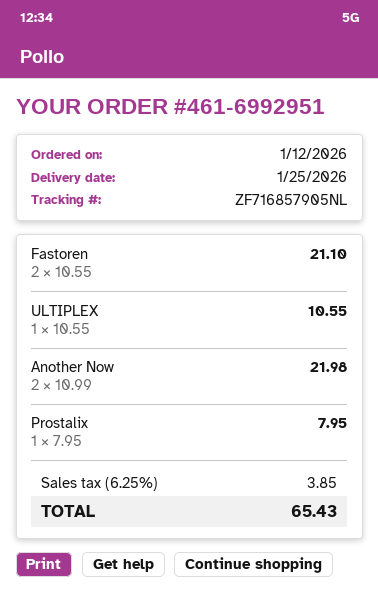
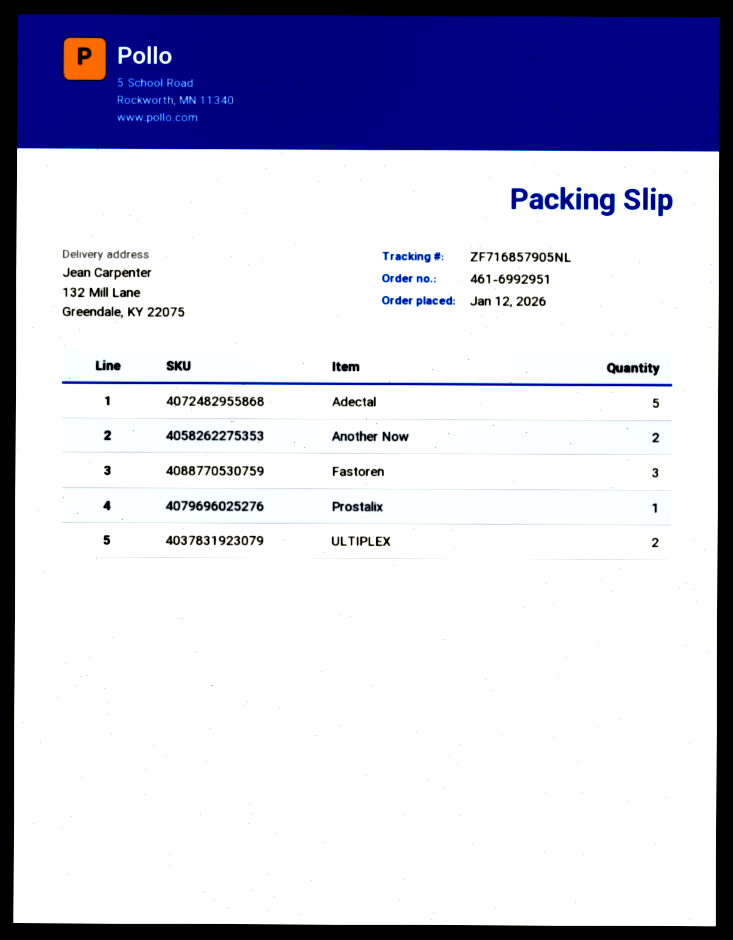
Fastoren: 2 -> 3
ULTIPLEX: 1 -> 2
Adectal: none -> 5

